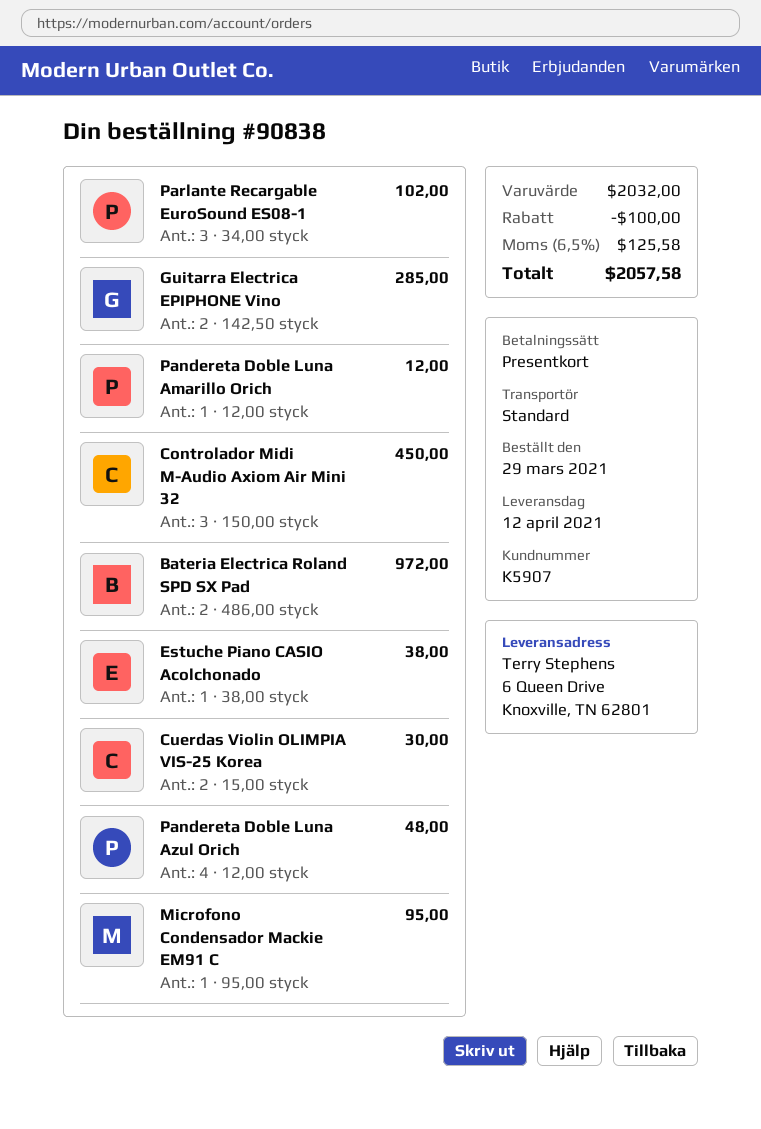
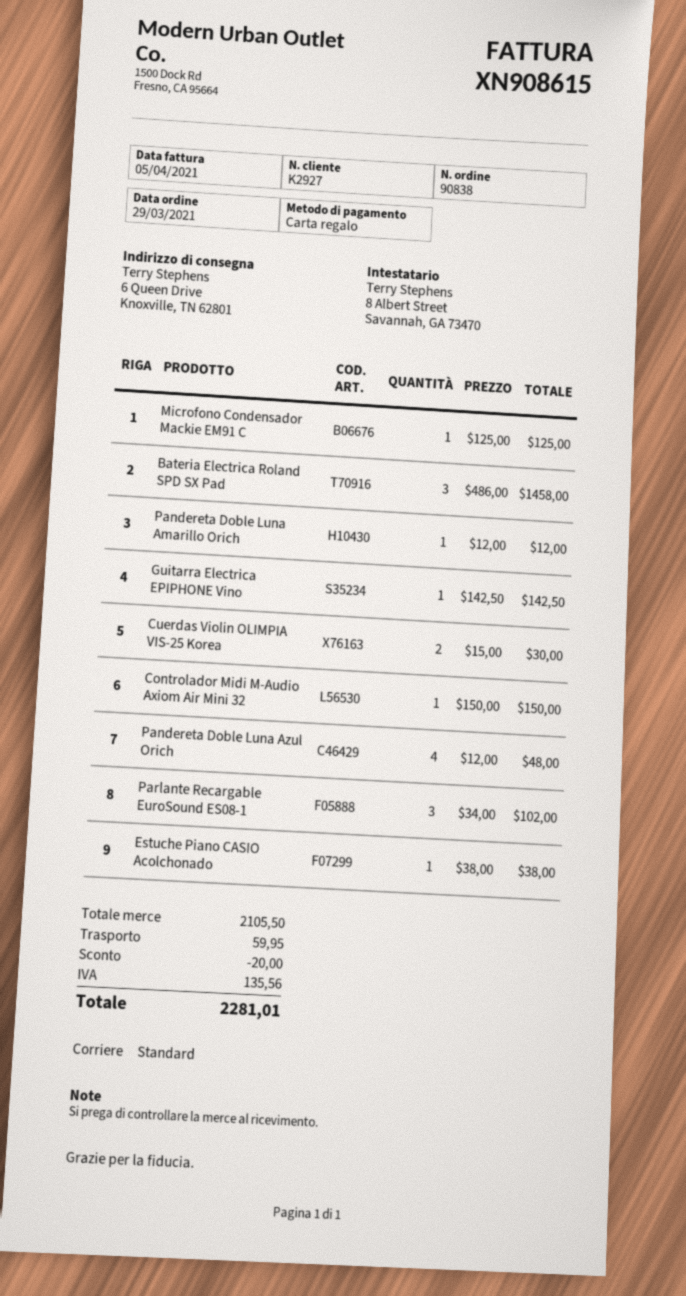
customer number: K5907 -> K2927
Guitarra Electrica EPIPHONE Vino: 2 x 142.50 = 285.00 -> 1 x 142.50 = 142.50
Controlador Midi M-Audio Axiom Air Mini 32: 3 x 150.00 = 450.00 -> 1 x 150.00 = 150.00
Bateria Electrica Roland SPD SX Pad: 2 x 486.00 = 972.00 -> 3 x 486.00 = 1458.00
Microfono Condensador Mackie EM91 C: 1 x 95.00 = 95.00 -> 1 x 125.00 = 125.00
subtotal: 2032.00 -> 2105.50
discount: 100.00 -> 20.00
shipping: none -> 59.95
tax: 125.58 -> 135.56
total: 2057.58 -> 2281.01

